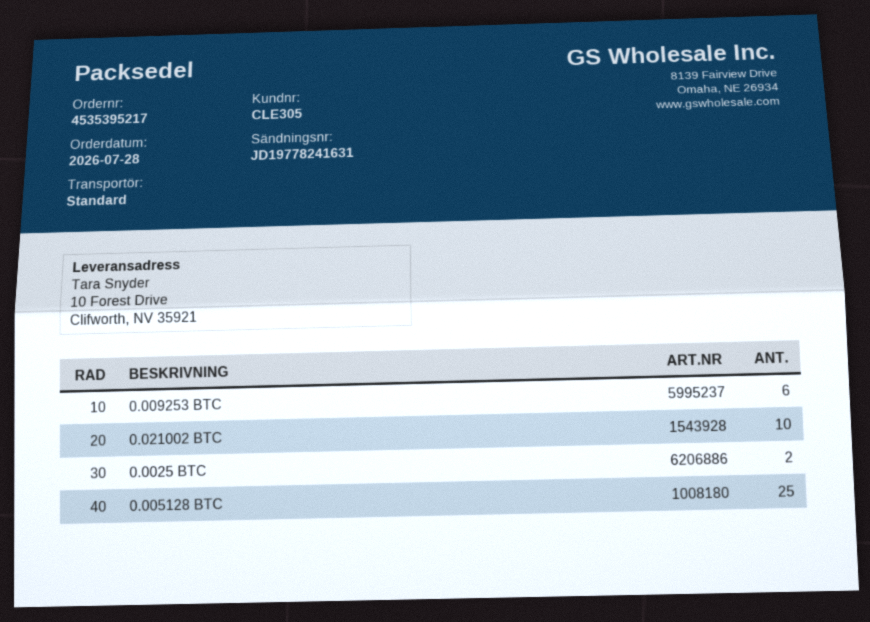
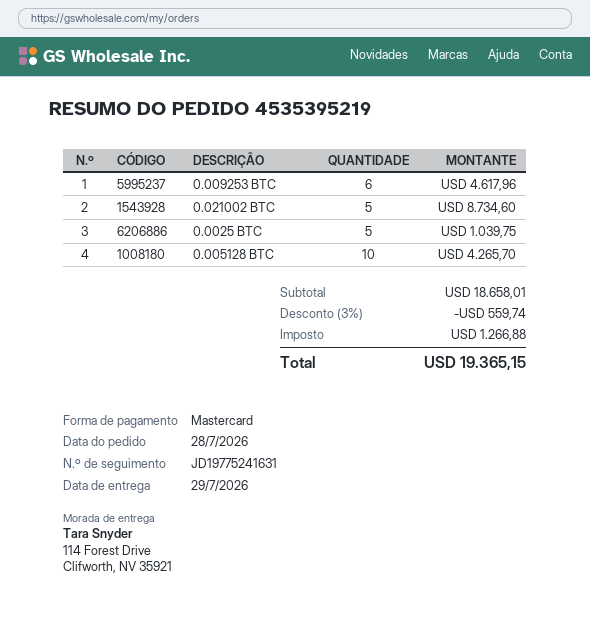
order number: 4535395217 -> 4535395219
tracking number: JD19778241631 -> JD19775241631
ship to: 10 Forest Drive, Clifworth, NV 35921 -> 114 Forest Drive, Clifworth, NV 35921
0.021002 BTC: 10 -> 5
0.0025 BTC: 2 -> 5
0.005128 BTC: 25 -> 10

